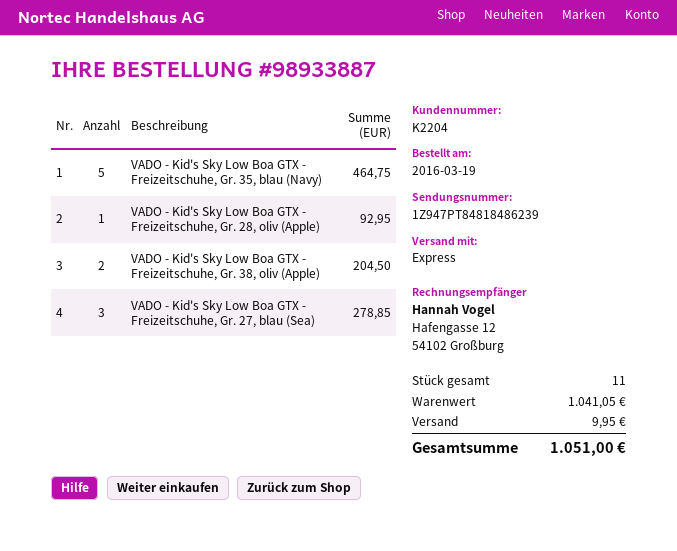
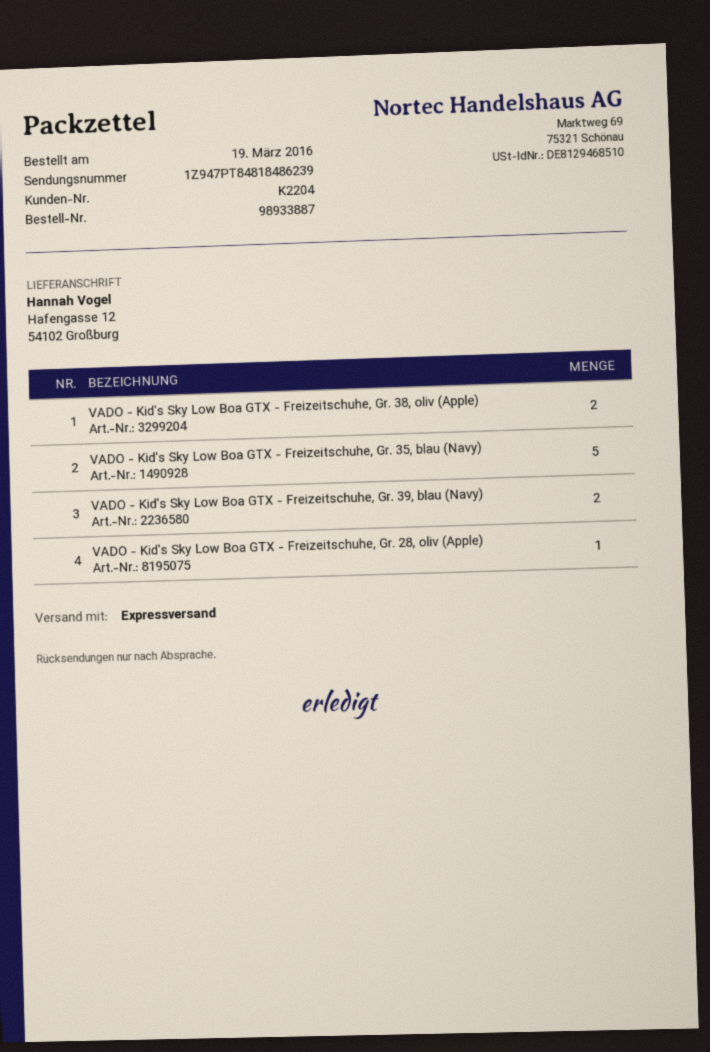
VADO - Kid's Sky Low Boa GTX - Freizeitschuhe, Gr. 27, blau (Sea): 3 -> none
VADO - Kid's Sky Low Boa GTX - Freizeitschuhe, Gr. 39, blau (Navy): none -> 2

